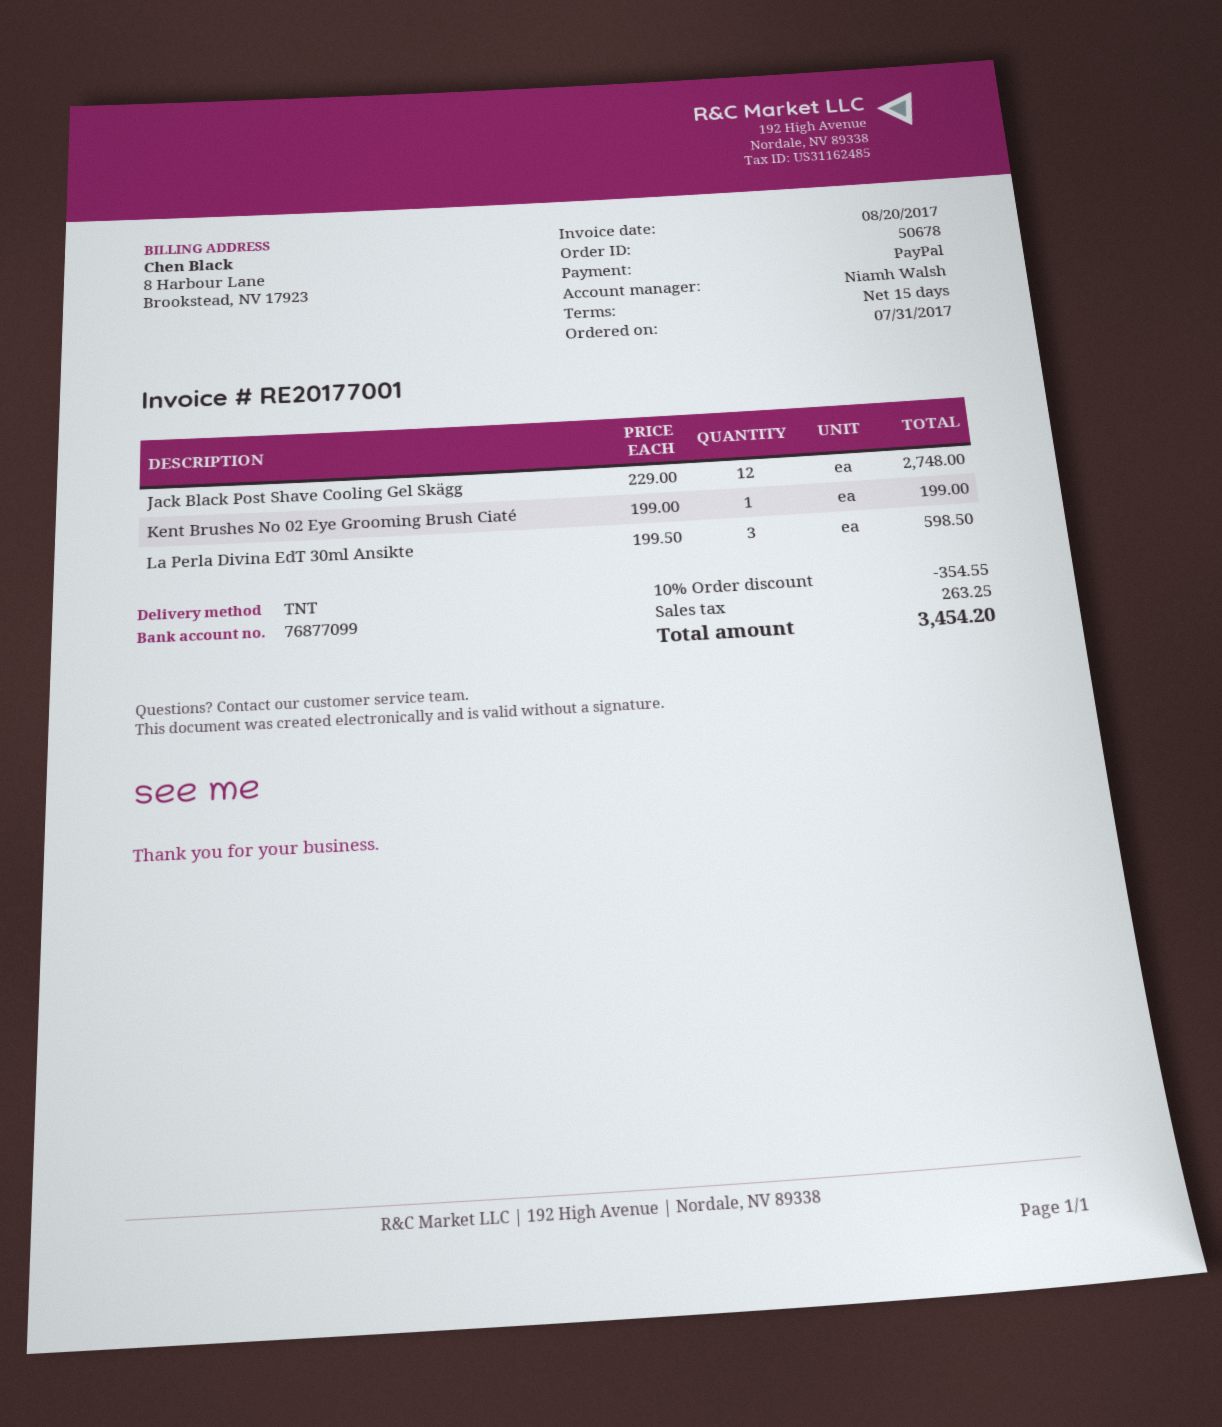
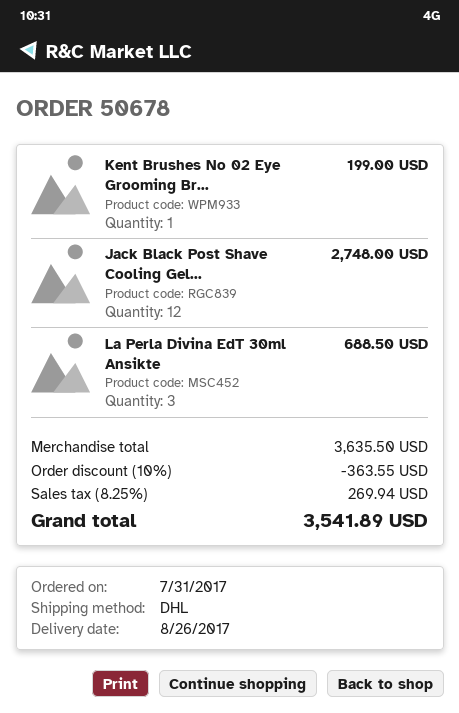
shipping method: TNT -> DHL
La Perla Divina EdT 30ml Ansikte: 3 for 598.50 -> 3 for 688.50
discount: 10% = 354.55 -> 10% = 363.55
tax: 263.25 -> 269.94
total: 3454.20 -> 3541.89

